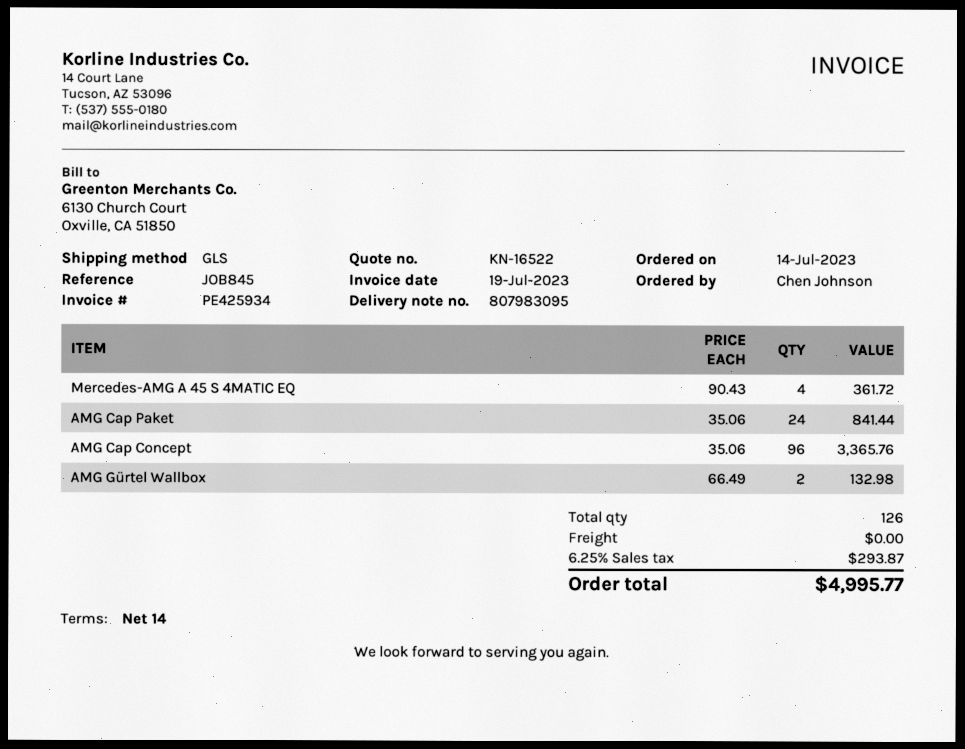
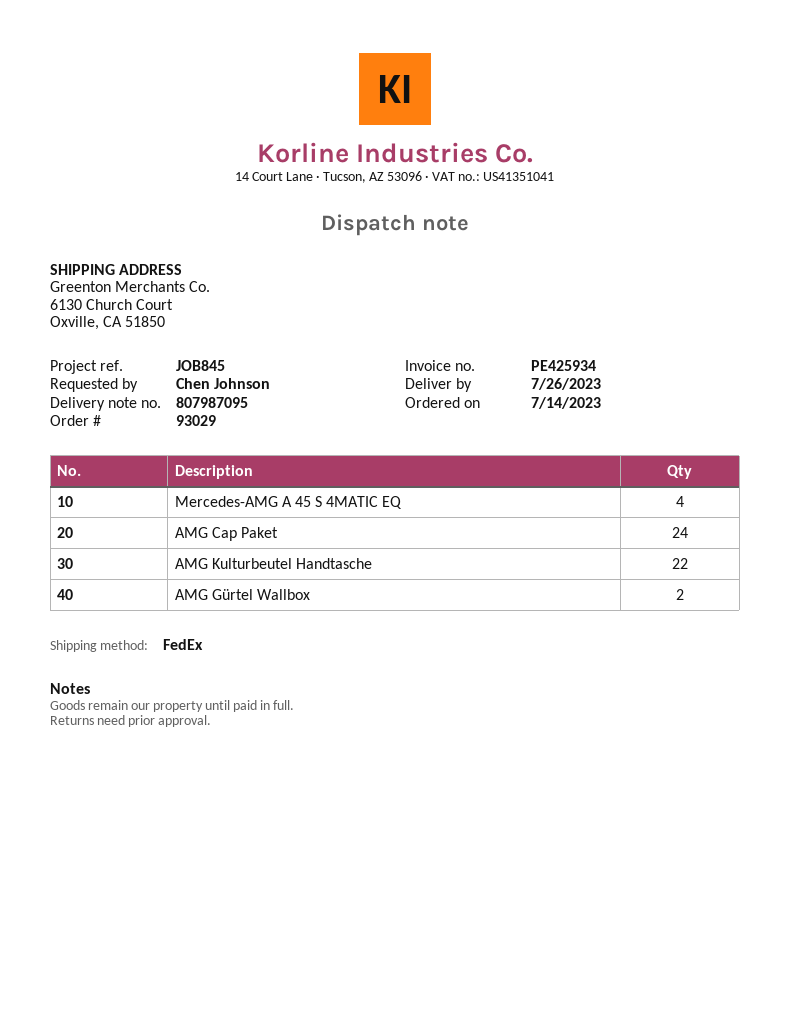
delivery note number: 807983095 -> 807987095
shipping method: GLS -> FedEx
AMG Cap Concept: 96 -> none
AMG Kulturbeutel Handtasche: none -> 22

